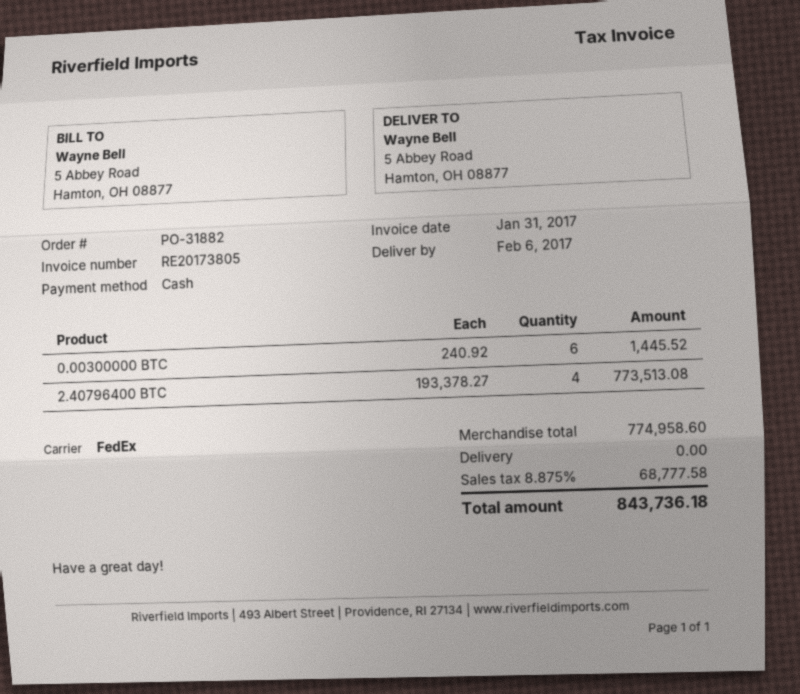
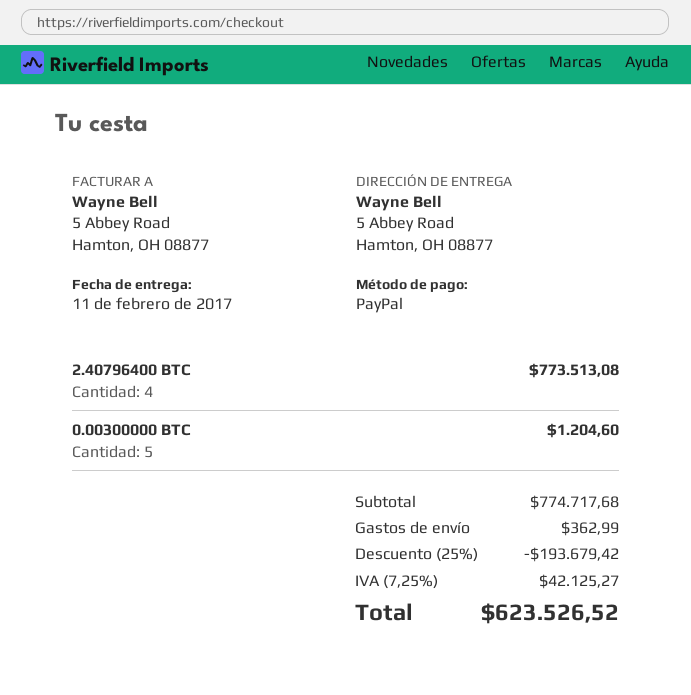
delivery date: 2017-02-06 -> 2017-02-11
payment method: cash -> PayPal
0.00300000 BTC: 6 for 1445.52 -> 5 for 1204.60
subtotal: 774958.60 -> 774717.68
discount: none -> 25% = 193679.42
shipping: 0.00 -> 362.99
tax: 8.875% = 68777.58 -> 7.25% = 42125.27
total: 843736.18 -> 623526.52

